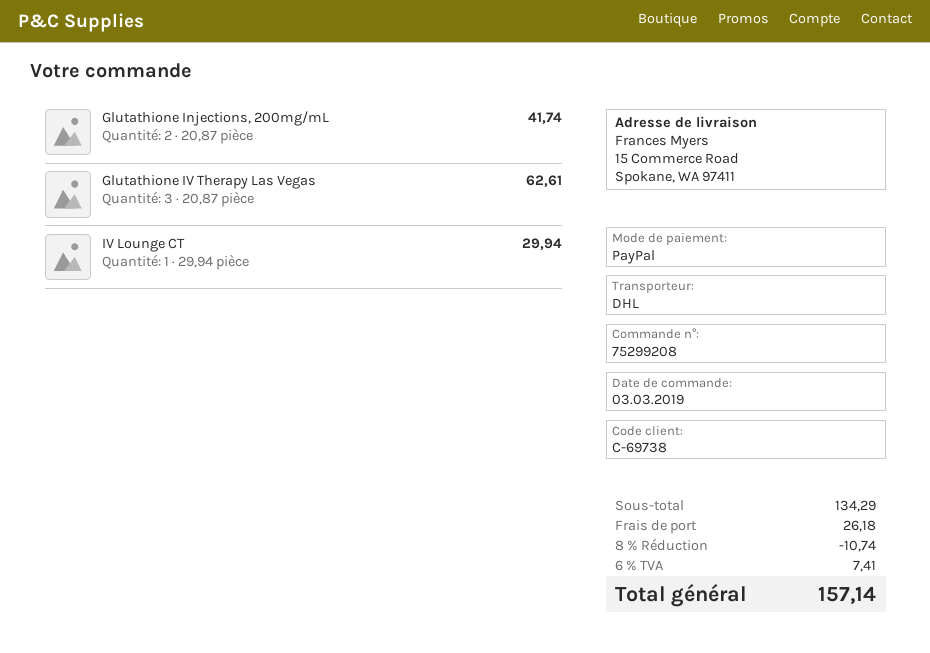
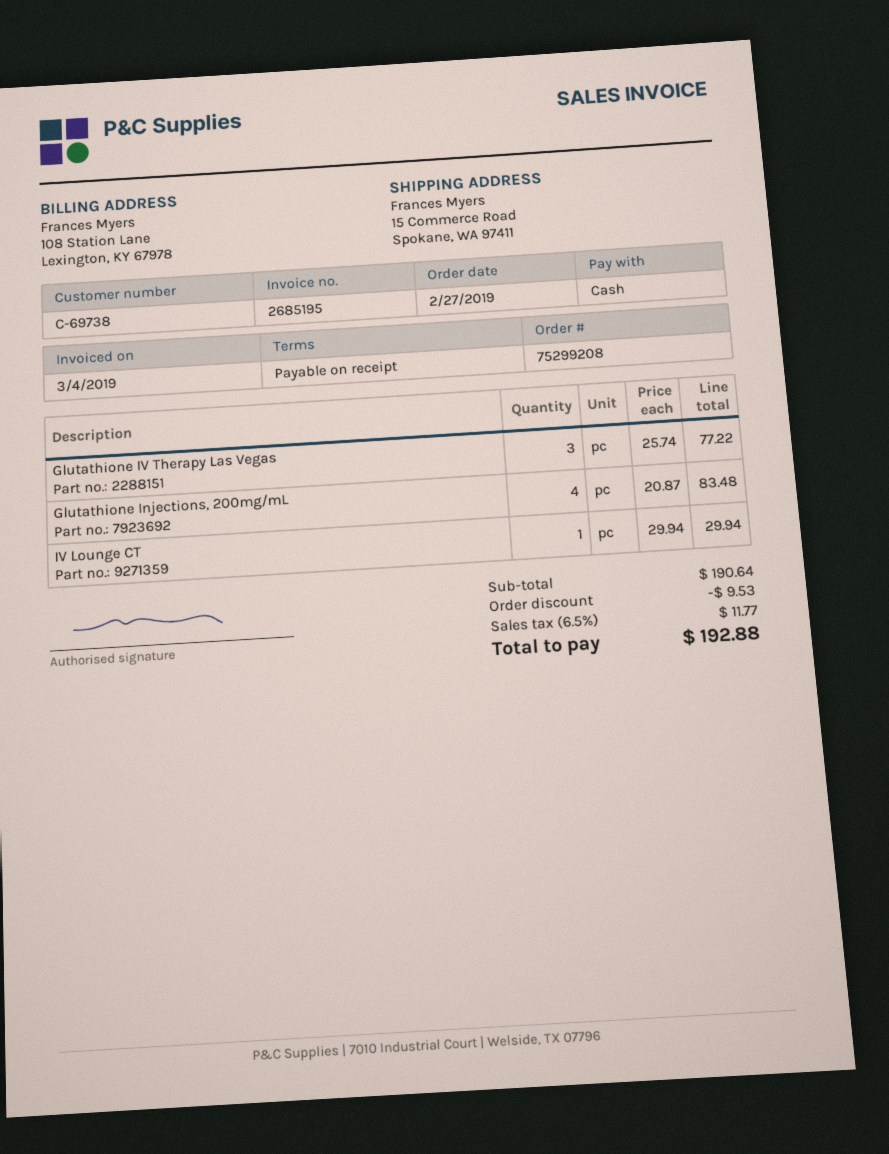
order date: 2019-03-03 -> 2019-02-27
payment method: PayPal -> cash
Glutathione Injections, 200mg/mL: 2 x 20.87 = 41.74 -> 4 x 20.87 = 83.48
Glutathione IV Therapy Las Vegas: 3 x 20.87 = 62.61 -> 3 x 25.74 = 77.22
subtotal: 134.29 -> 190.64
discount: 10.74 -> 9.53
shipping: 26.18 -> none
tax: 6% = 7.41 -> 6.5% = 11.77
total: 157.14 -> 192.88

